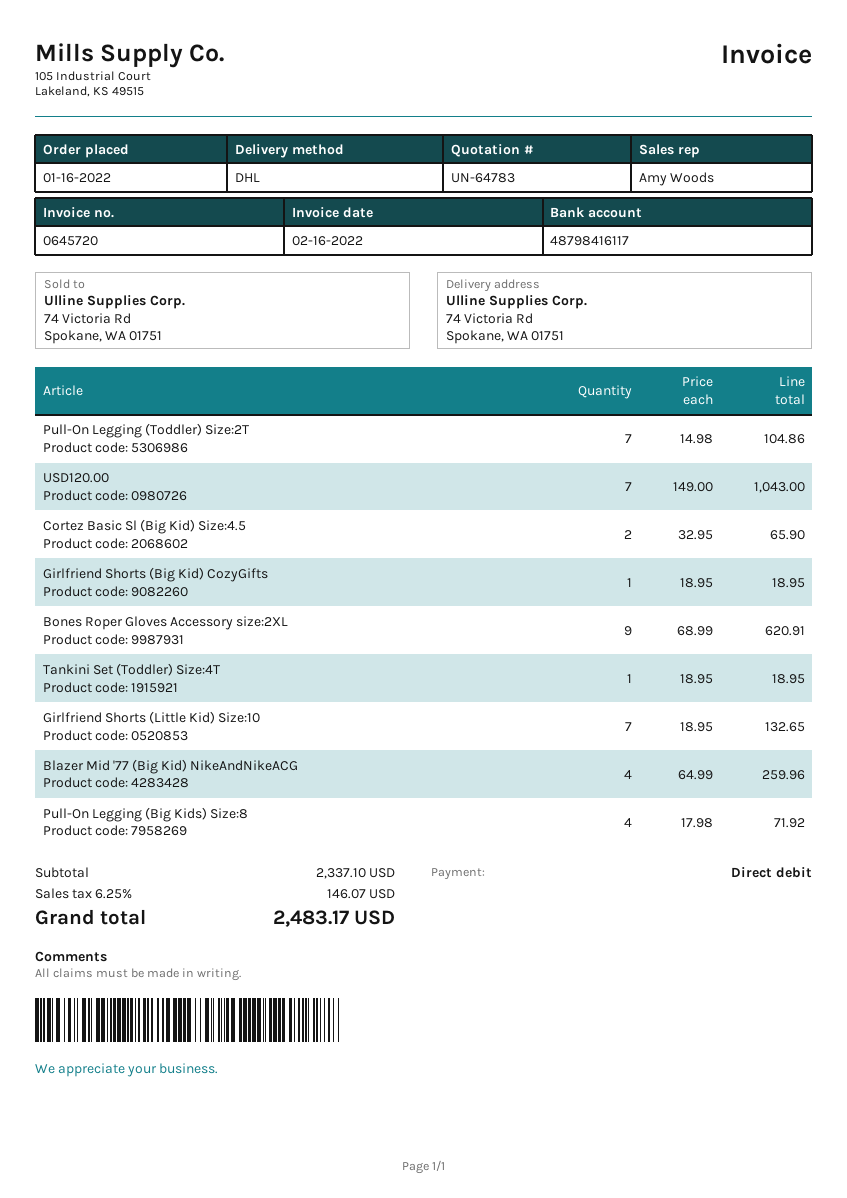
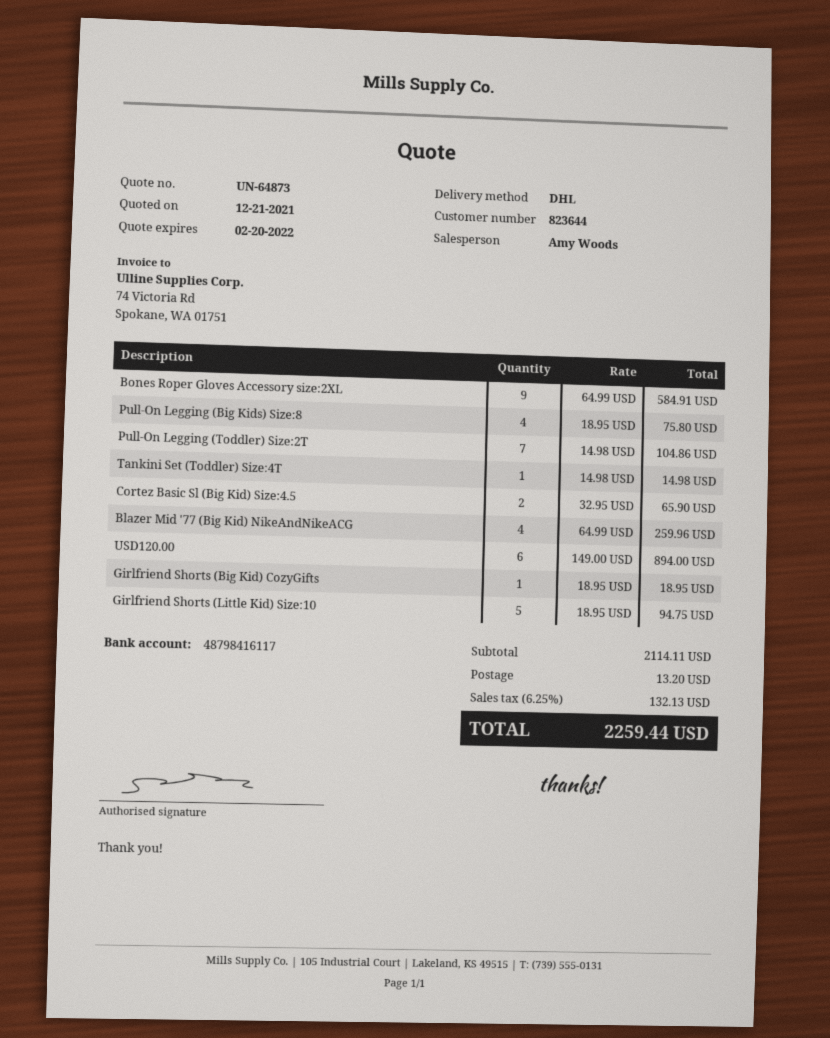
quote number: UN-64783 -> UN-64873
USD120.00: 7 x 149.00 = 1043.00 -> 6 x 149.00 = 894.00
Bones Roper Gloves Accessory size:2XL: 9 x 68.99 = 620.91 -> 9 x 64.99 = 584.91
Tankini Set (Toddler) Size:4T: 1 x 18.95 = 18.95 -> 1 x 14.98 = 14.98
Girlfriend Shorts (Little Kid) Size:10: 7 x 18.95 = 132.65 -> 5 x 18.95 = 94.75
Pull-On Legging (Big Kids) Size:8: 4 x 17.98 = 71.92 -> 4 x 18.95 = 75.80
subtotal: 2337.10 -> 2114.11
shipping: none -> 13.20
tax: 6.25% = 146.07 -> 6.25% = 132.13
total: 2483.17 -> 2259.44

